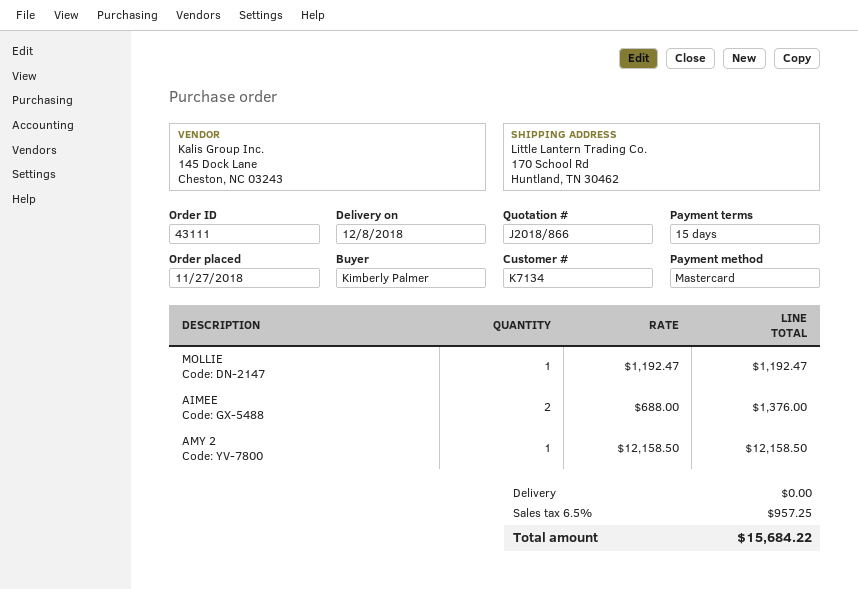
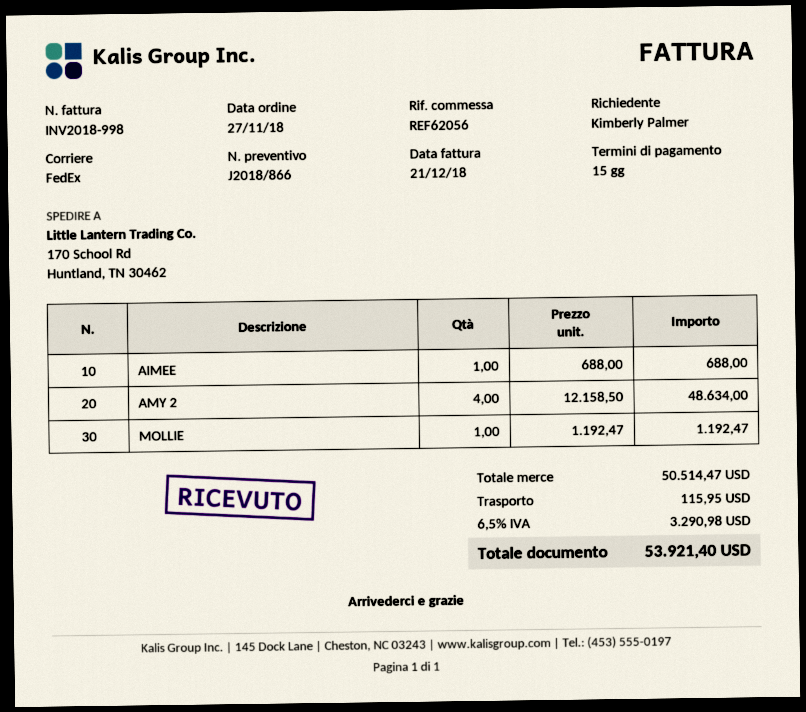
AIMEE: 2 x 688.00 = 1376.00 -> 1 x 688.00 = 688.00
AMY 2: 1 x 12158.50 = 12158.50 -> 4 x 12158.50 = 48634.00
shipping: 0.00 -> 115.95
tax: 6.5% = 957.25 -> 6.5% = 3290.98
total: 15684.22 -> 53921.40

